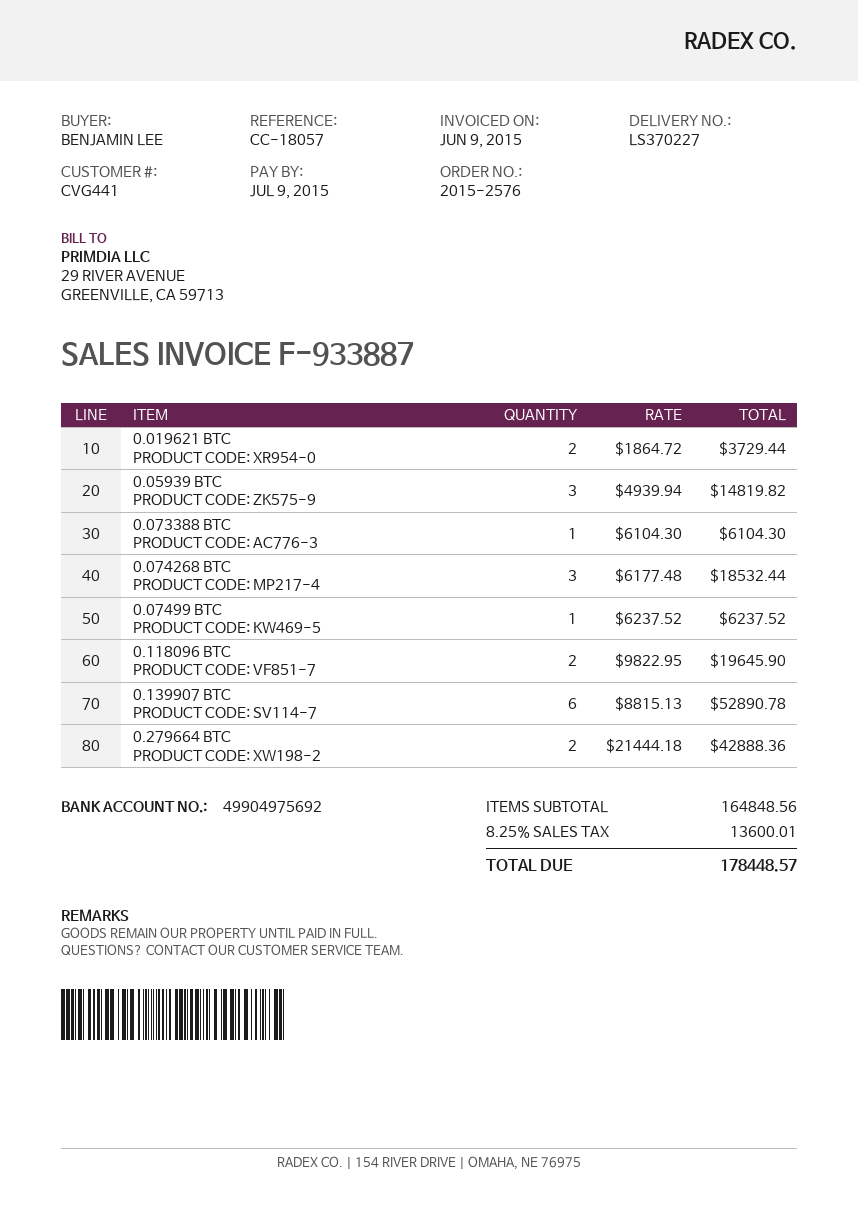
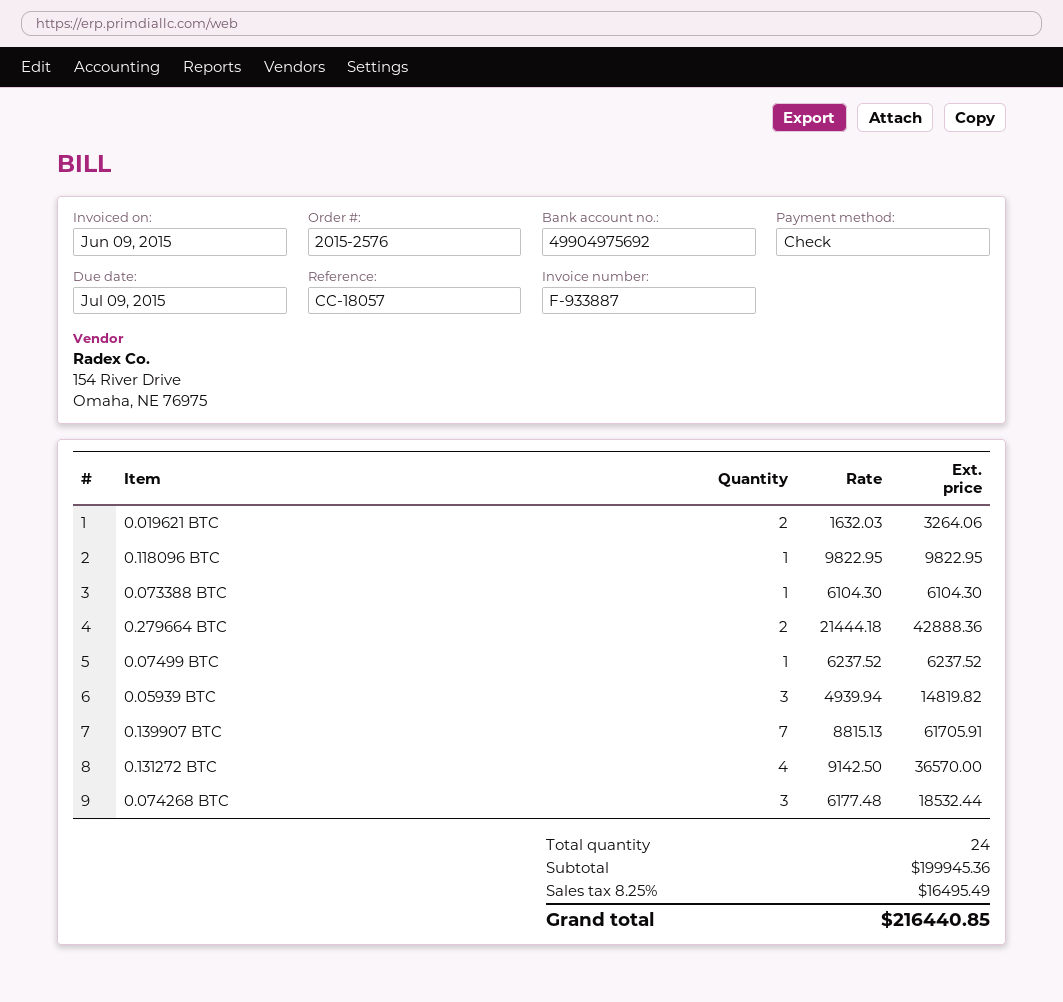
0.019621 BTC: 2 x 1864.72 = 3729.44 -> 2 x 1632.03 = 3264.06
0.118096 BTC: 2 x 9822.95 = 19645.90 -> 1 x 9822.95 = 9822.95
0.139907 BTC: 6 x 8815.13 = 52890.78 -> 7 x 8815.13 = 61705.91
0.131272 BTC: none -> 4 x 9142.50 = 36570.00
subtotal: 164848.56 -> 199945.36
tax: 8.25% = 13600.01 -> 8.25% = 16495.49
total: 178448.57 -> 216440.85

